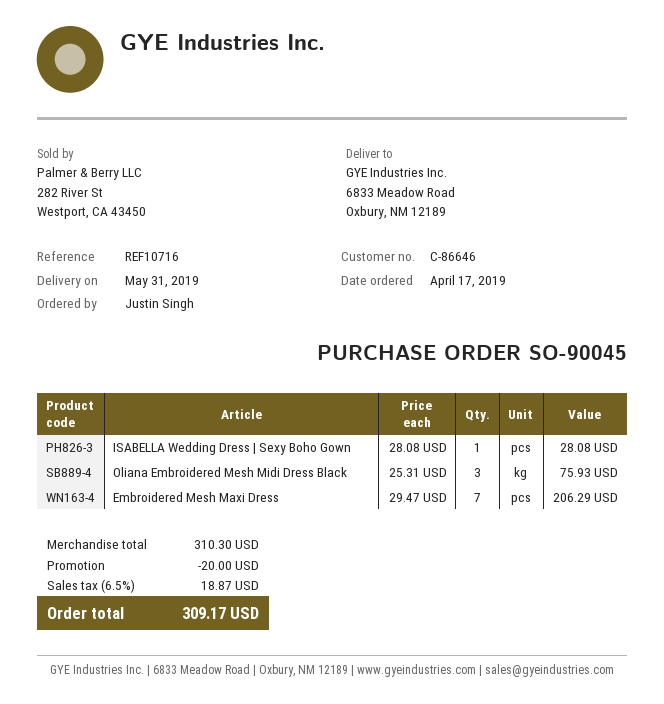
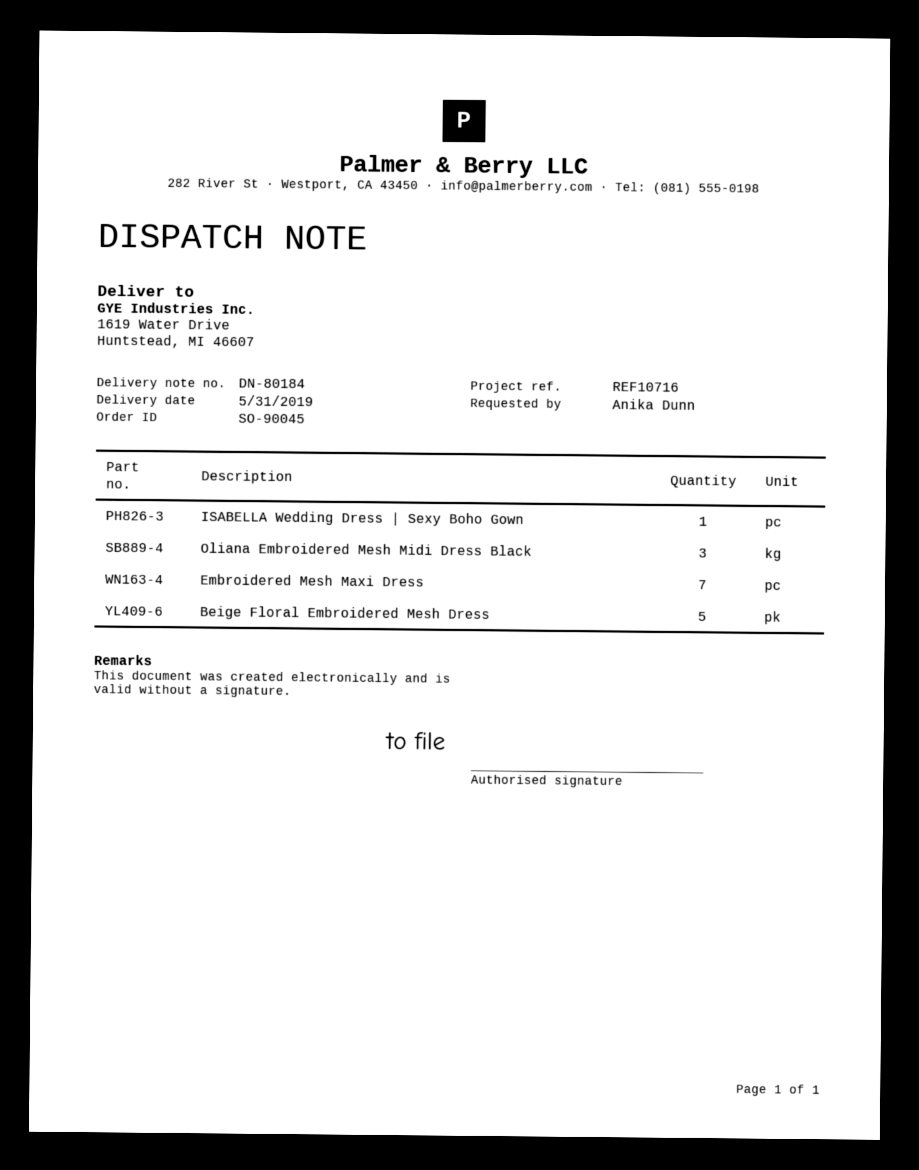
ordered by: Justin Singh -> Anika Dunn
ship to: 6833 Meadow Road, Oxbury, NM 12189 -> 1619 Water Drive, Huntstead, MI 46607
Beige Floral Embroidered Mesh Dress: none -> 5

